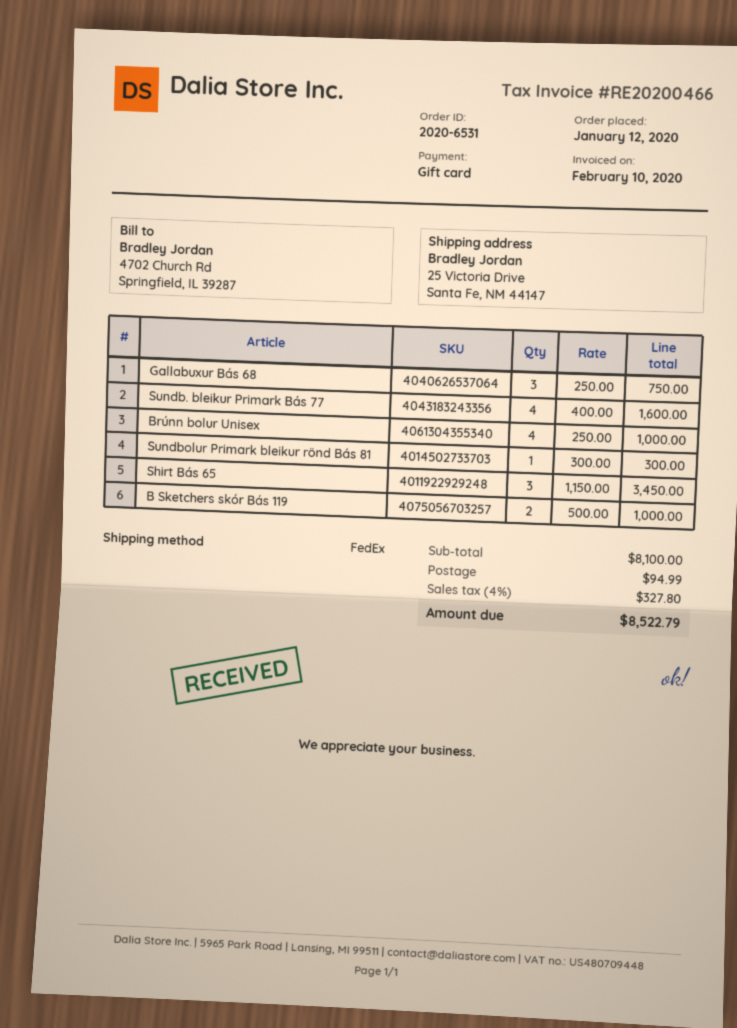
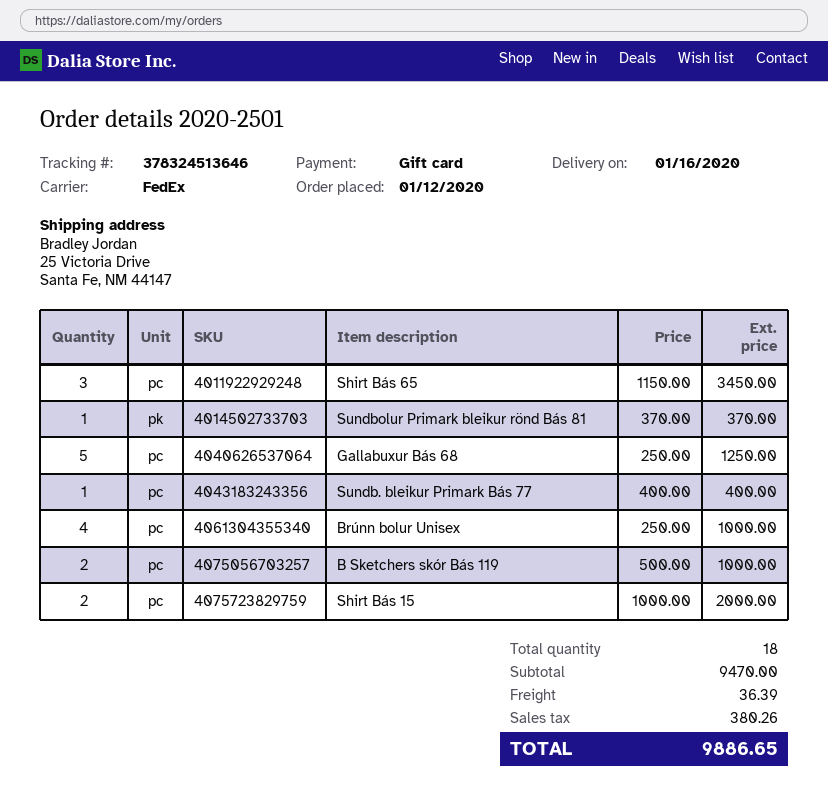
order number: 2020-6531 -> 2020-2501
Gallabuxur Bás 68: 3 x 250.00 = 750.00 -> 5 x 250.00 = 1250.00
Sundb. bleikur Primark Bás 77: 4 x 400.00 = 1600.00 -> 1 x 400.00 = 400.00
Sundbolur Primark bleikur rönd Bás 81: 1 x 300.00 = 300.00 -> 1 x 370.00 = 370.00
Shirt Bás 15: none -> 2 x 1000.00 = 2000.00
subtotal: 8100.00 -> 9470.00
shipping: 94.99 -> 36.39
tax: 327.80 -> 380.26
total: 8522.79 -> 9886.65

